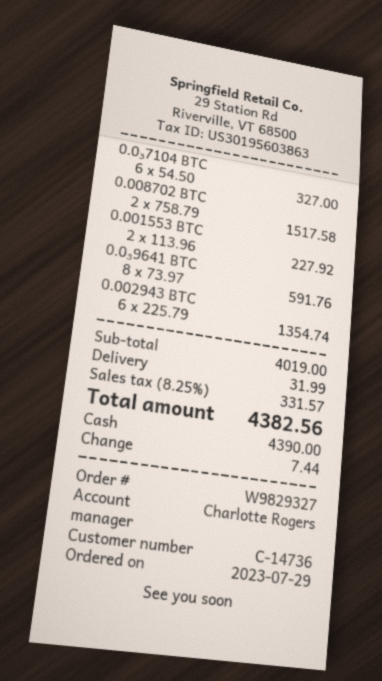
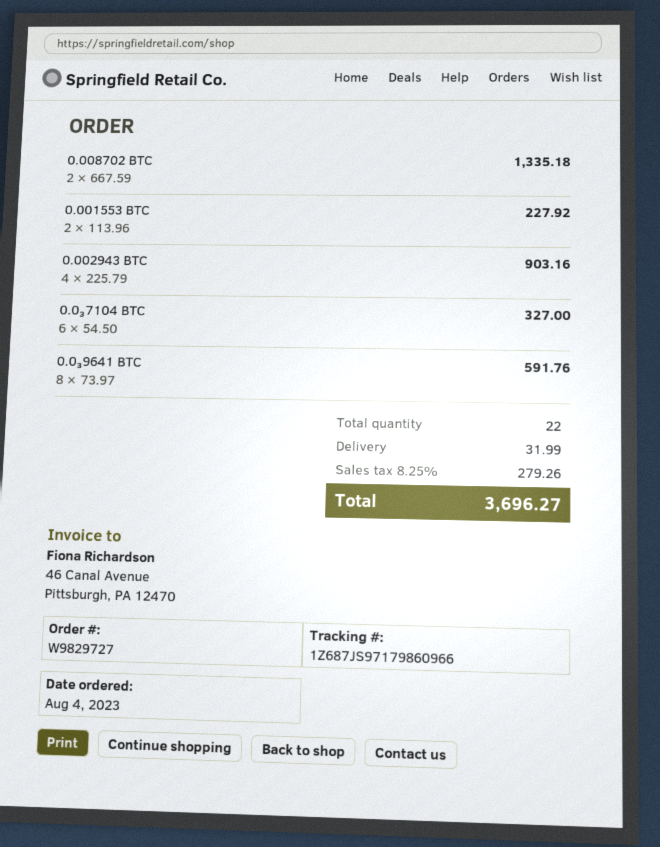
order number: W9829327 -> W9829727
order date: 2023-07-29 -> 2023-08-04
0.008702 BTC: 2 x 758.79 = 1517.58 -> 2 x 667.59 = 1335.18
0.002943 BTC: 6 x 225.79 = 1354.74 -> 4 x 225.79 = 903.16
tax: 8.25% = 331.57 -> 8.25% = 279.26
total: 4382.56 -> 3696.27

